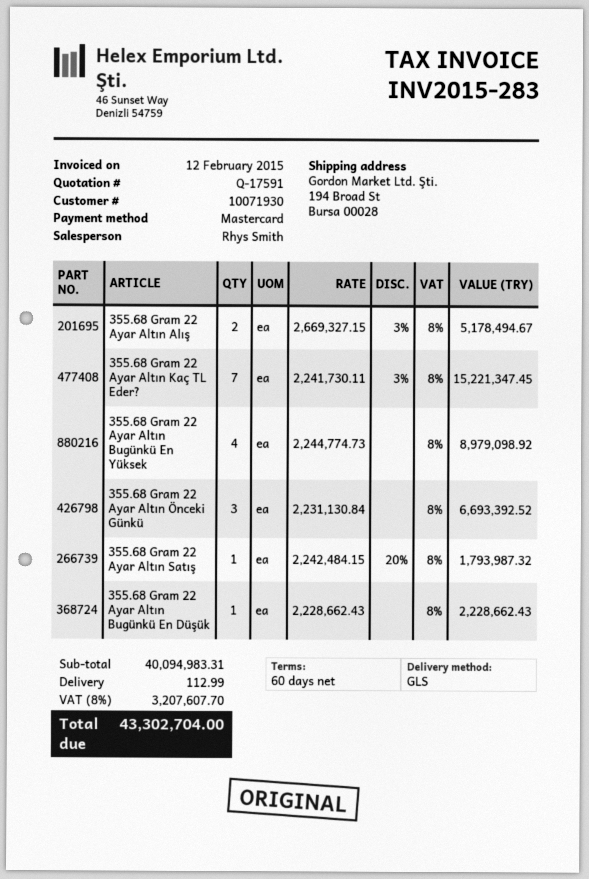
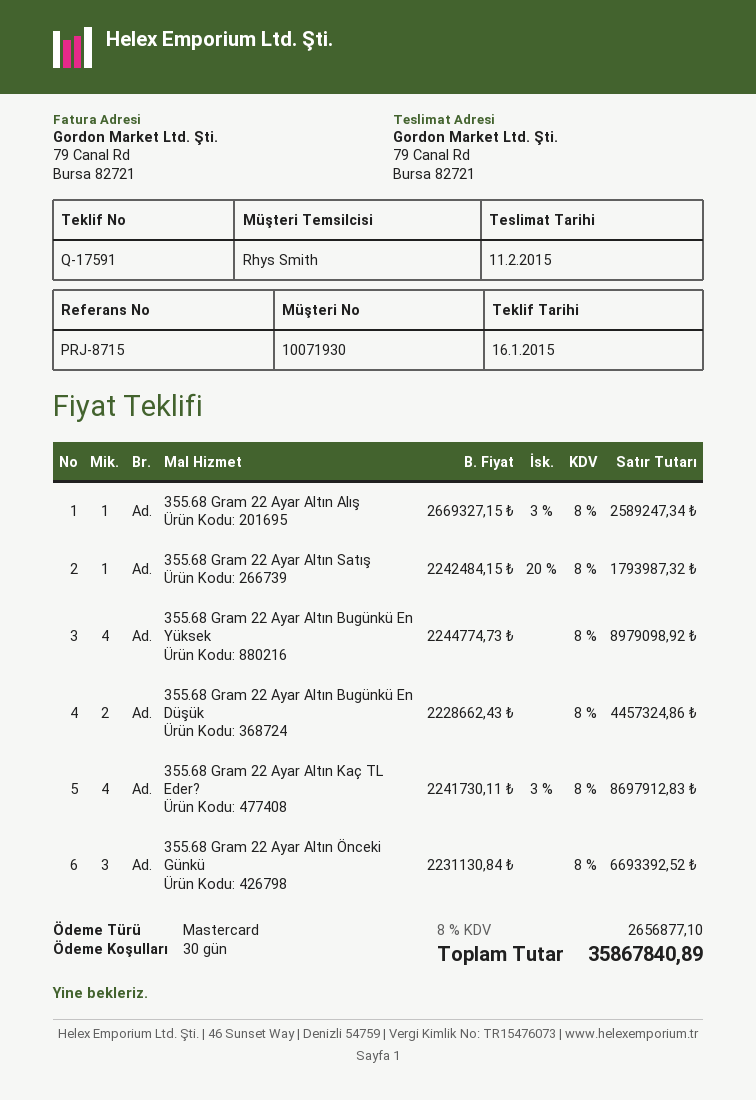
payment terms: 60 days -> 30 days
ship to: 194 Broad St, Bursa 00028 -> 79 Canal Rd, Bursa 82721
355.68 Gram 22 Ayar Altın Alış: 2 x 2669327.15 - 3% = 5178494.67 -> 1 x 2669327.15 - 3% = 2589247.34
355.68 Gram 22 Ayar Altın Kaç TL Eder?: 7 x 2241730.11 - 3% = 15221347.45 -> 4 x 2241730.11 - 3% = 8697912.83
355.68 Gram 22 Ayar Altın Bugünkü En Düşük: 1 x 2228662.43 = 2228662.43 -> 2 x 2228662.43 = 4457324.86
shipping: 112.99 -> none
tax: 8% = 3207607.70 -> 8% = 2656877.10
total: 43302704.00 -> 35867840.89

